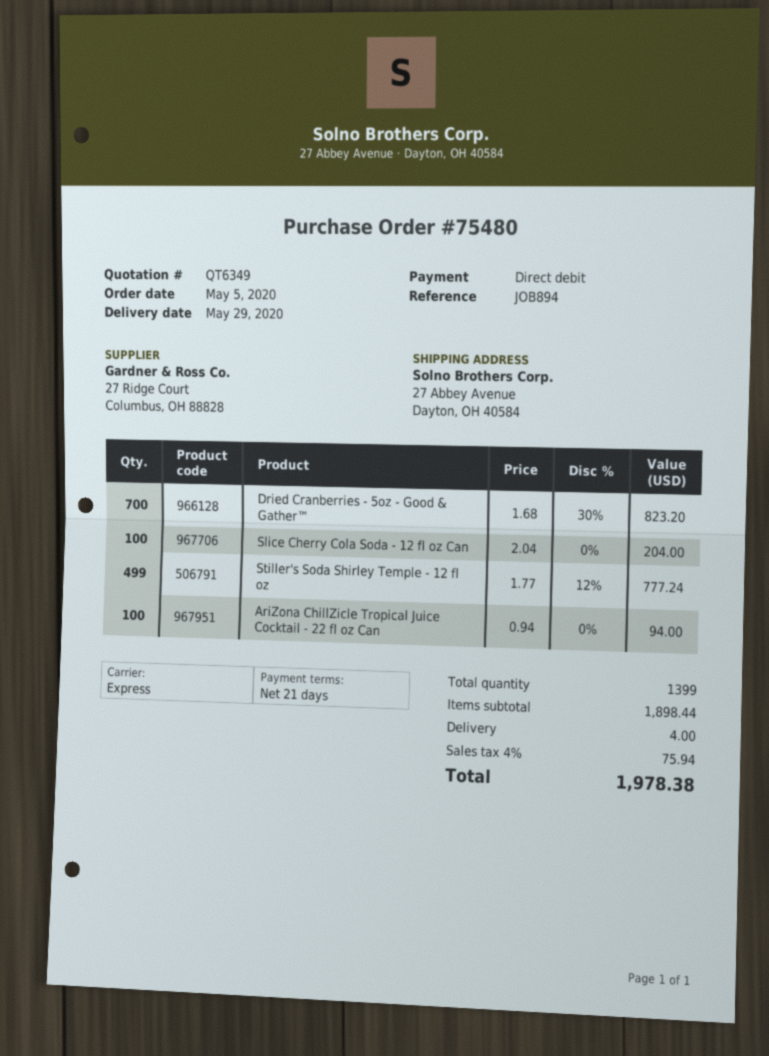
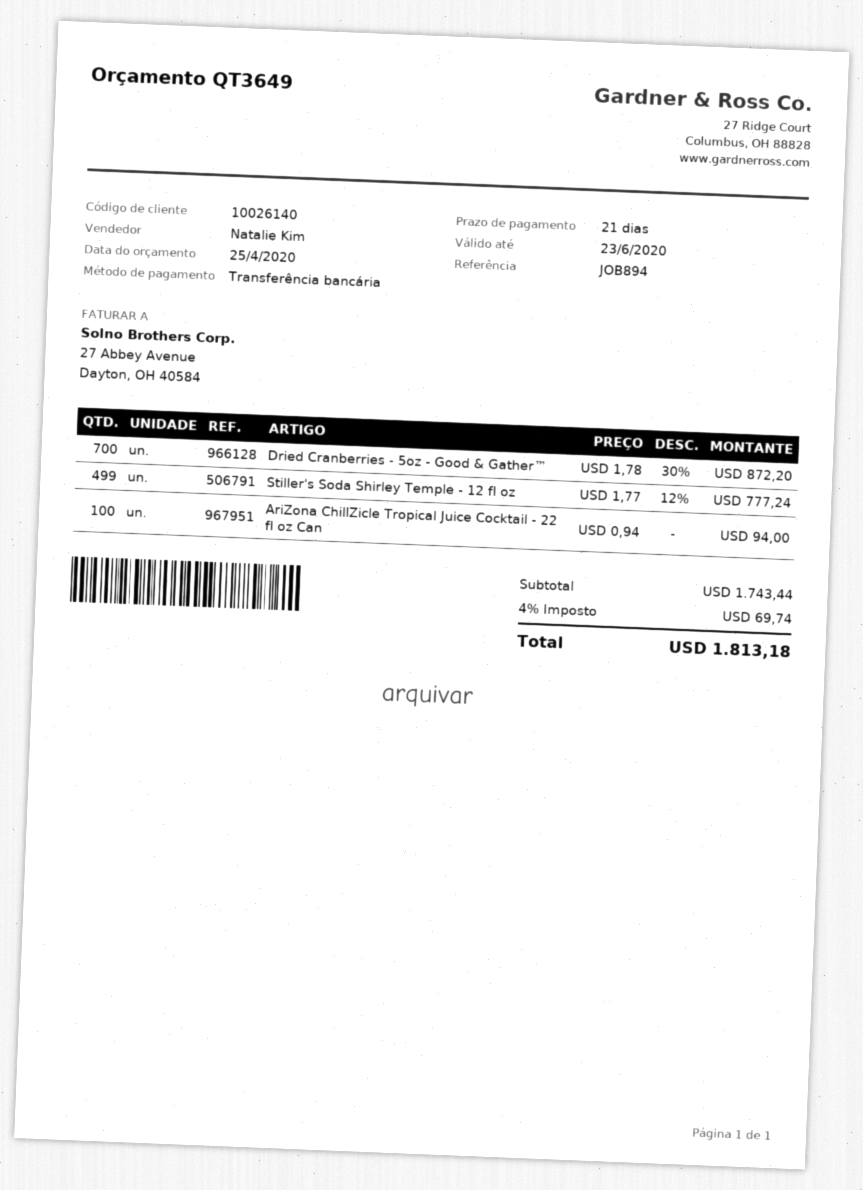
quote number: QT6349 -> QT3649
payment method: direct debit -> bank transfer
Dried Cranberries - 5oz - Good & Gather™: 700 x 1.68 - 30% = 823.20 -> 700 x 1.78 - 30% = 872.20
Slice Cherry Cola Soda - 12 fl oz Can: 100 x 2.04 = 204.00 -> none
subtotal: 1898.44 -> 1743.44
shipping: 4.00 -> none
tax: 4% = 75.94 -> 4% = 69.74
total: 1978.38 -> 1813.18

